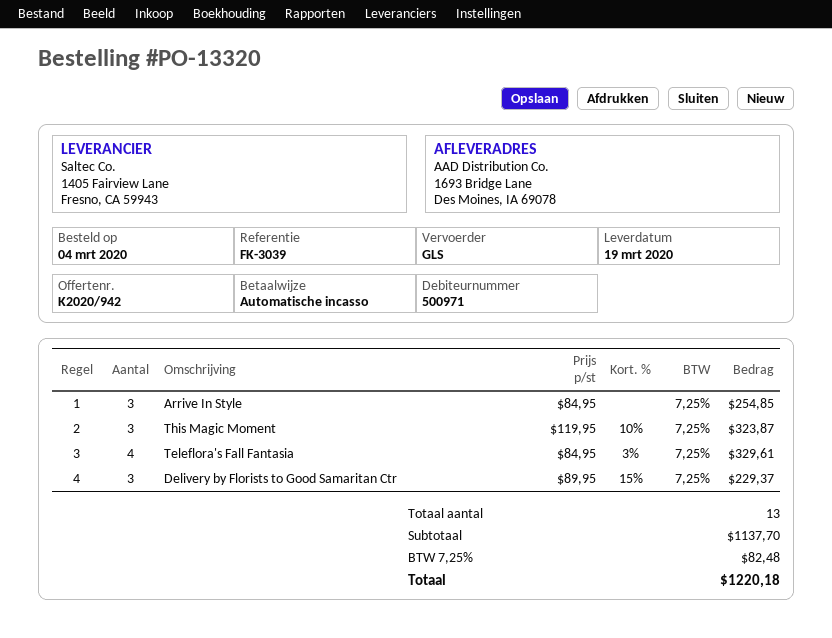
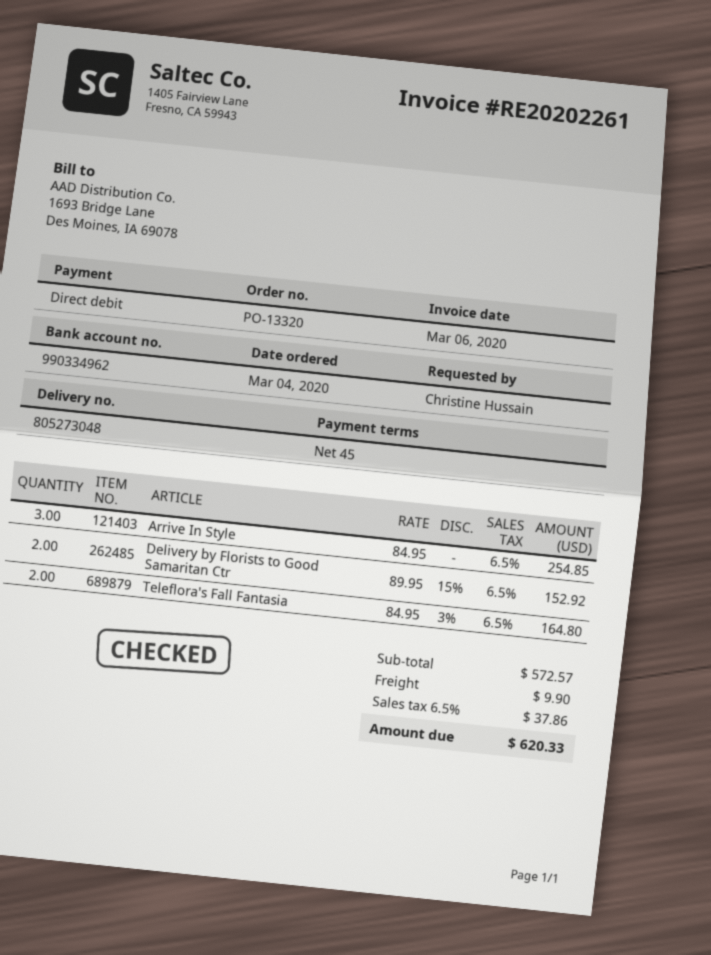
This Magic Moment: 3 x 119.95 - 10% = 323.87 -> none
Teleflora's Fall Fantasia: 4 x 84.95 - 3% = 329.61 -> 2 x 84.95 - 3% = 164.80
Delivery by Florists to Good Samaritan Ctr: 3 x 89.95 - 15% = 229.37 -> 2 x 89.95 - 15% = 152.92
subtotal: 1137.70 -> 572.57
shipping: none -> 9.90
tax: 7.25% = 82.48 -> 6.5% = 37.86
total: 1220.18 -> 620.33

